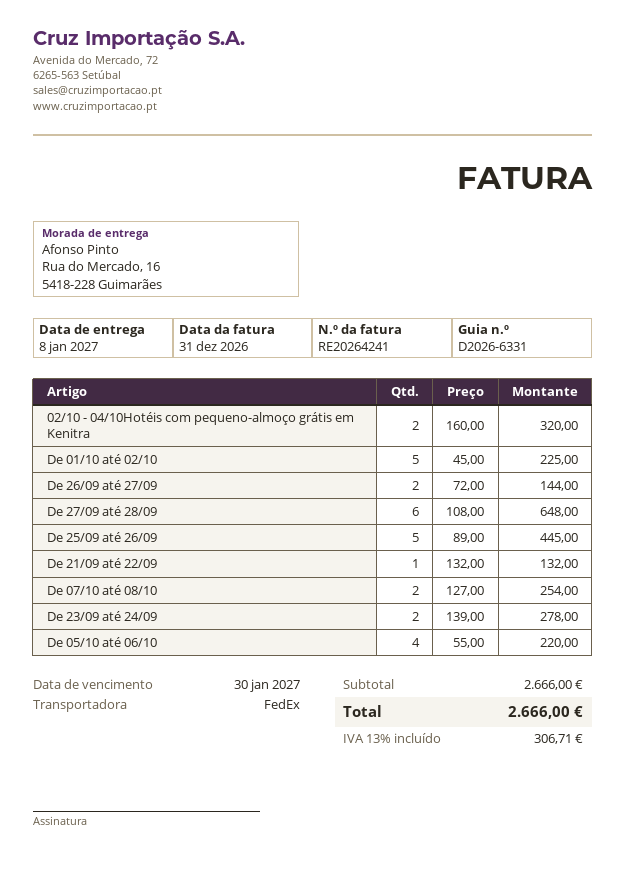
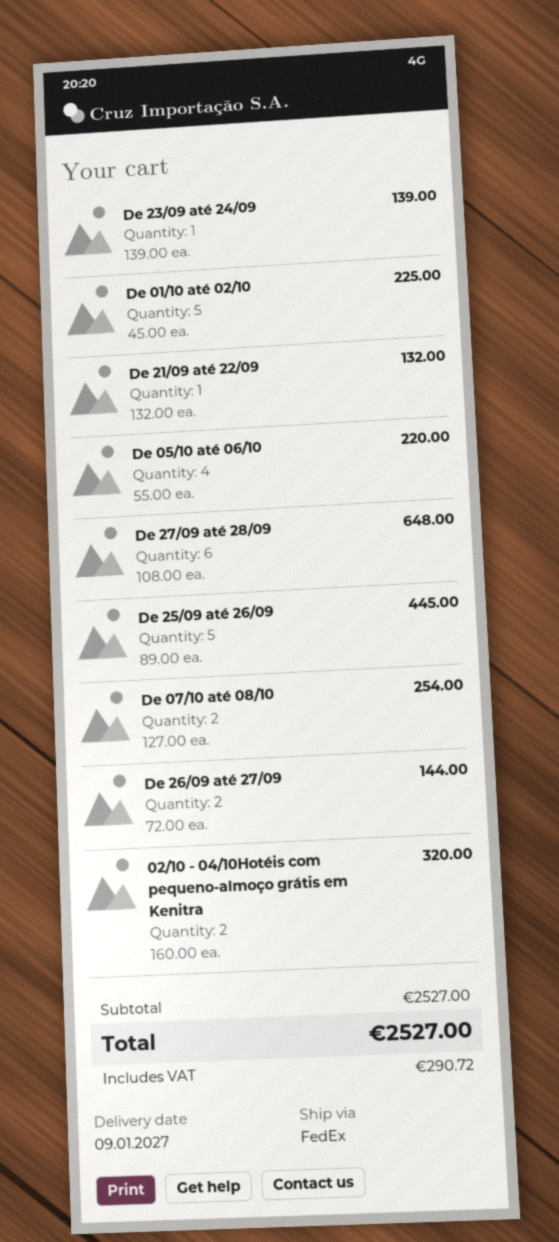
delivery date: 2027-01-08 -> 2027-01-09
De 23/09 até 24/09: 2 x 139.00 = 278.00 -> 1 x 139.00 = 139.00
subtotal: 2666.00 -> 2527.00
tax: 306.71 -> 290.72
total: 2666.00 -> 2527.00

